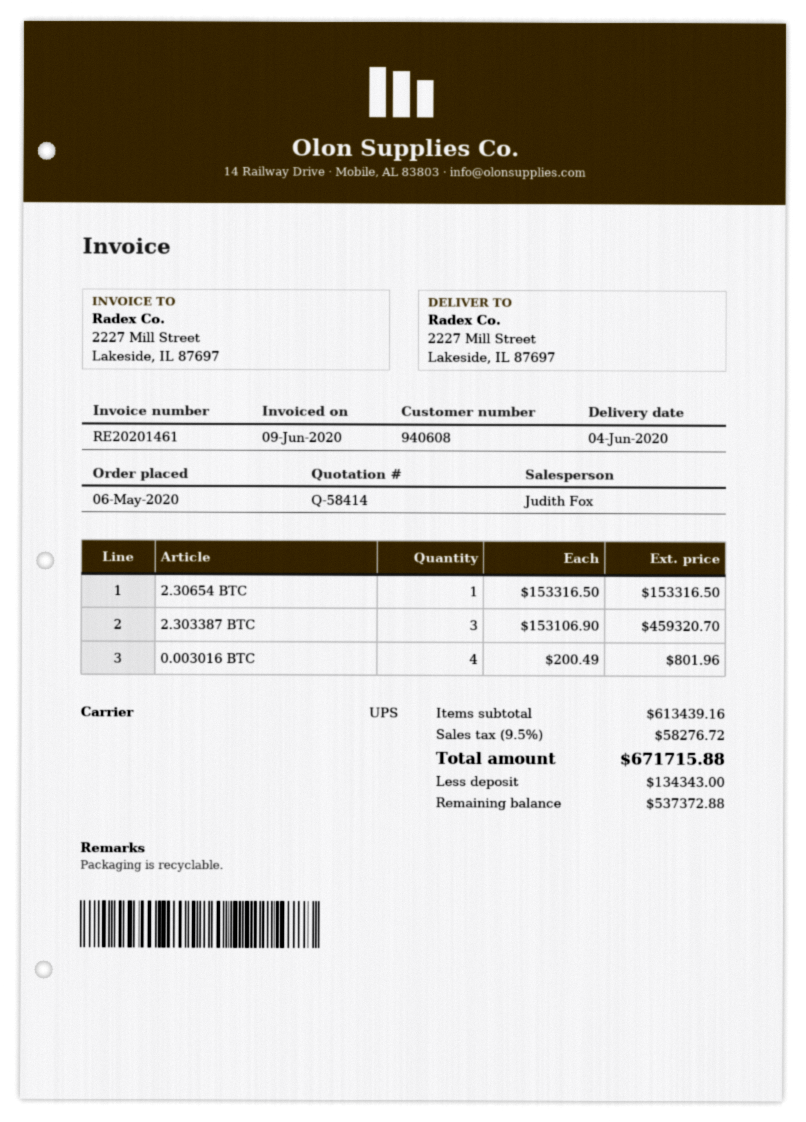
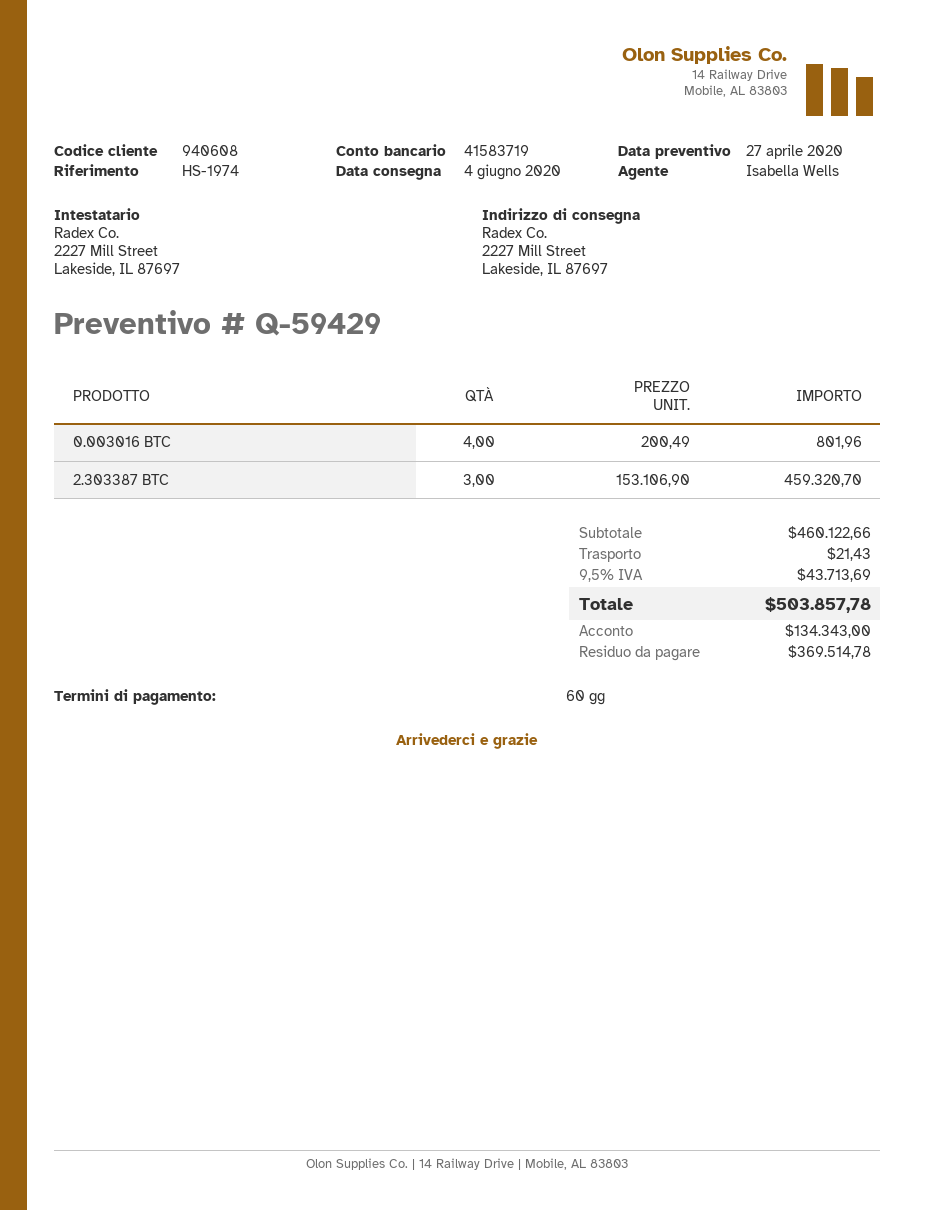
quote number: Q-58414 -> Q-59429
sales rep: Judith Fox -> Isabella Wells
2.30654 BTC: 1 x 153316.50 = 153316.50 -> none
subtotal: 613439.16 -> 460122.66
shipping: none -> 21.43
tax: 9.5% = 58276.72 -> 9.5% = 43713.69
total: 671715.88 -> 503857.78
balance: 537372.88 -> 369514.78

